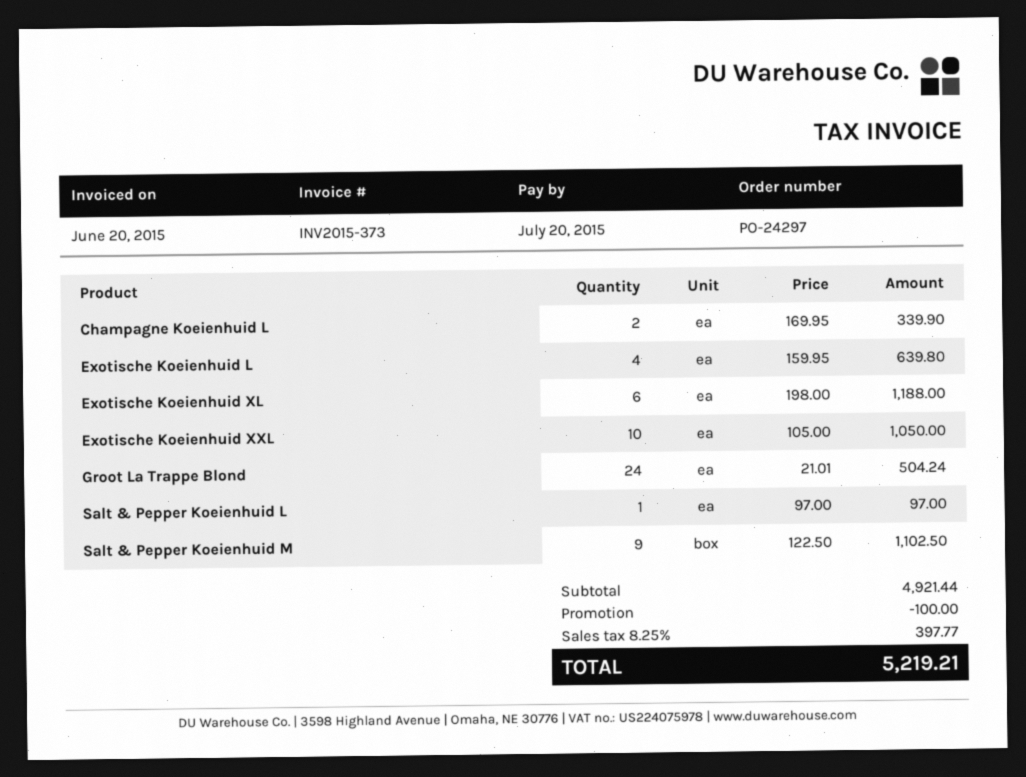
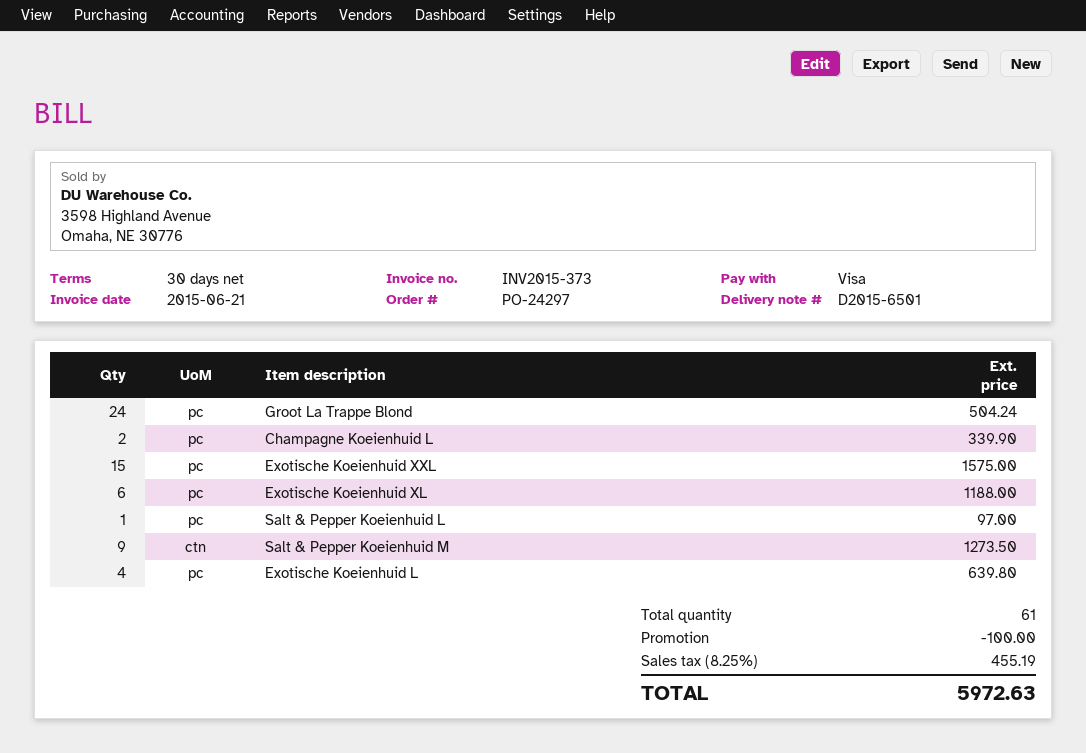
invoice date: 2015-06-20 -> 2015-06-21
Exotische Koeienhuid XXL: 10 for 1050.00 -> 15 for 1575.00
Salt & Pepper Koeienhuid M: 9 for 1102.50 -> 9 for 1273.50
tax: 8.25% = 397.77 -> 8.25% = 455.19
total: 5219.21 -> 5972.63

